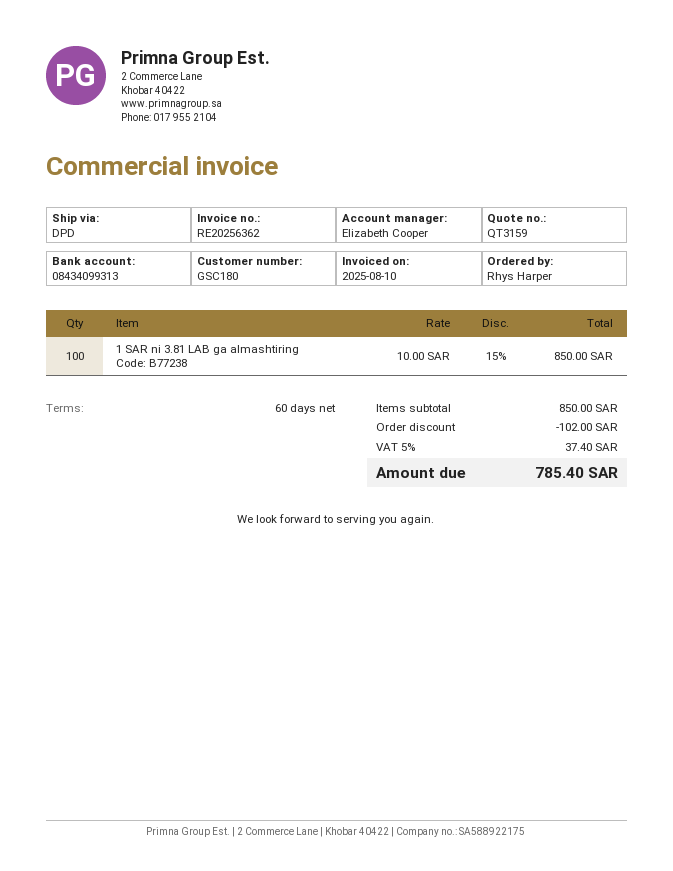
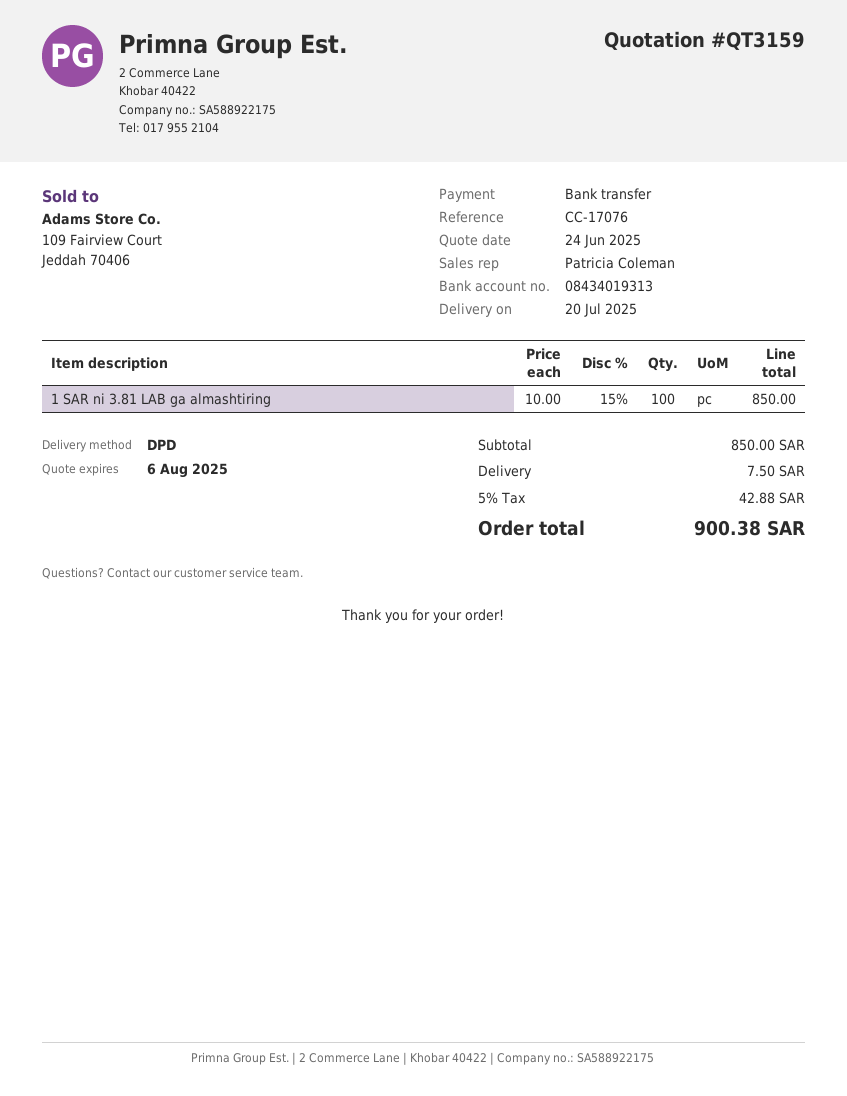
sales rep: Elizabeth Cooper -> Patricia Coleman
bank account: 08434099313 -> 08434019313
discount: 102.00 -> none
shipping: none -> 7.50
tax: 5% = 37.40 -> 5% = 42.88
total: 785.40 -> 900.38

